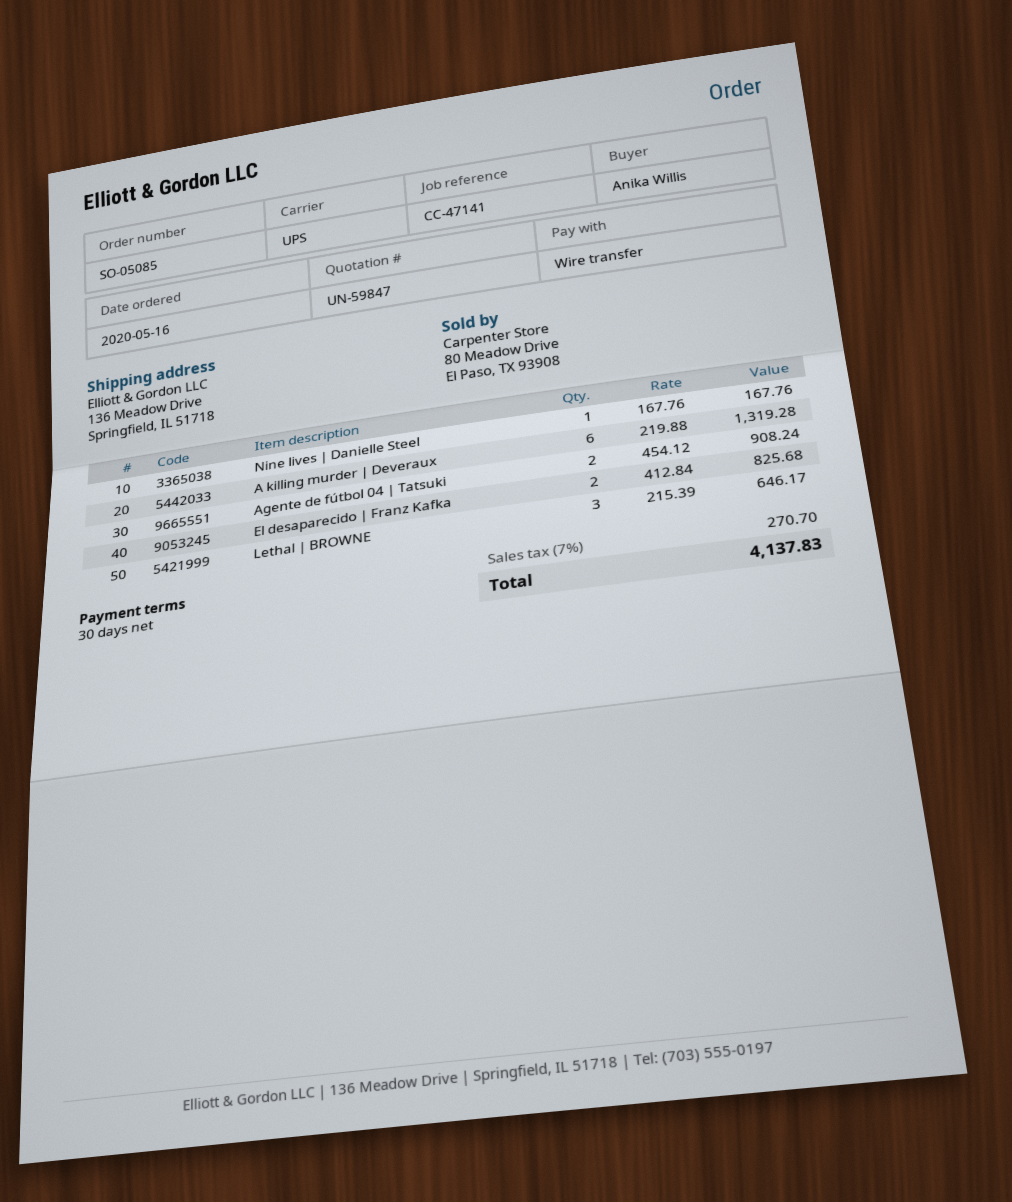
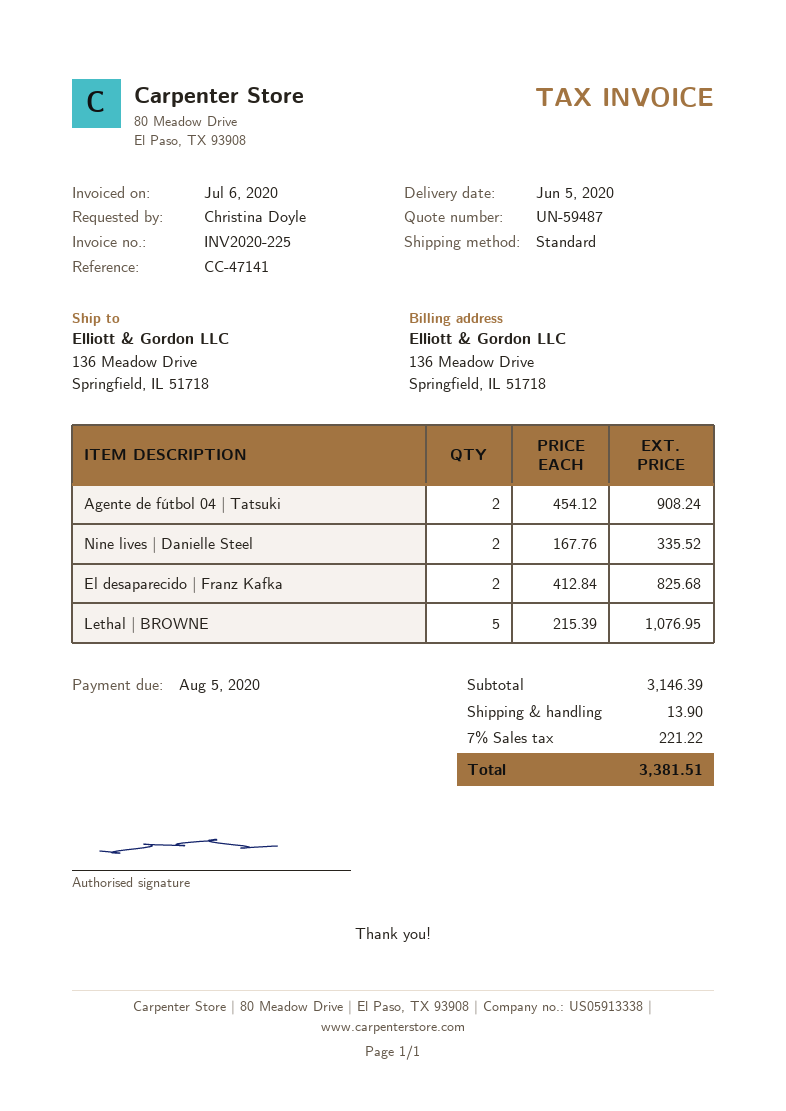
quote number: UN-59847 -> UN-59487
ordered by: Anika Willis -> Christina Doyle
shipping method: UPS -> standard
Nine lives | Danielle Steel: 1 x 167.76 = 167.76 -> 2 x 167.76 = 335.52
A killing murder | Deveraux: 6 x 219.88 = 1319.28 -> none
Lethal | BROWNE: 3 x 215.39 = 646.17 -> 5 x 215.39 = 1076.95
shipping: none -> 13.90
tax: 7% = 270.70 -> 7% = 221.22
total: 4137.83 -> 3381.51

